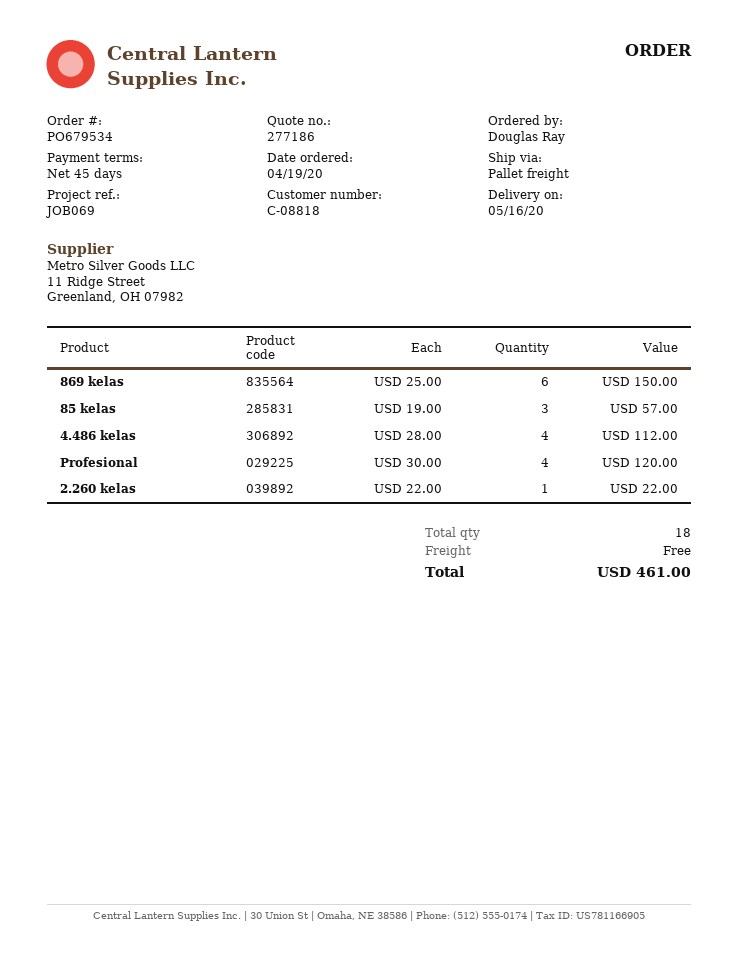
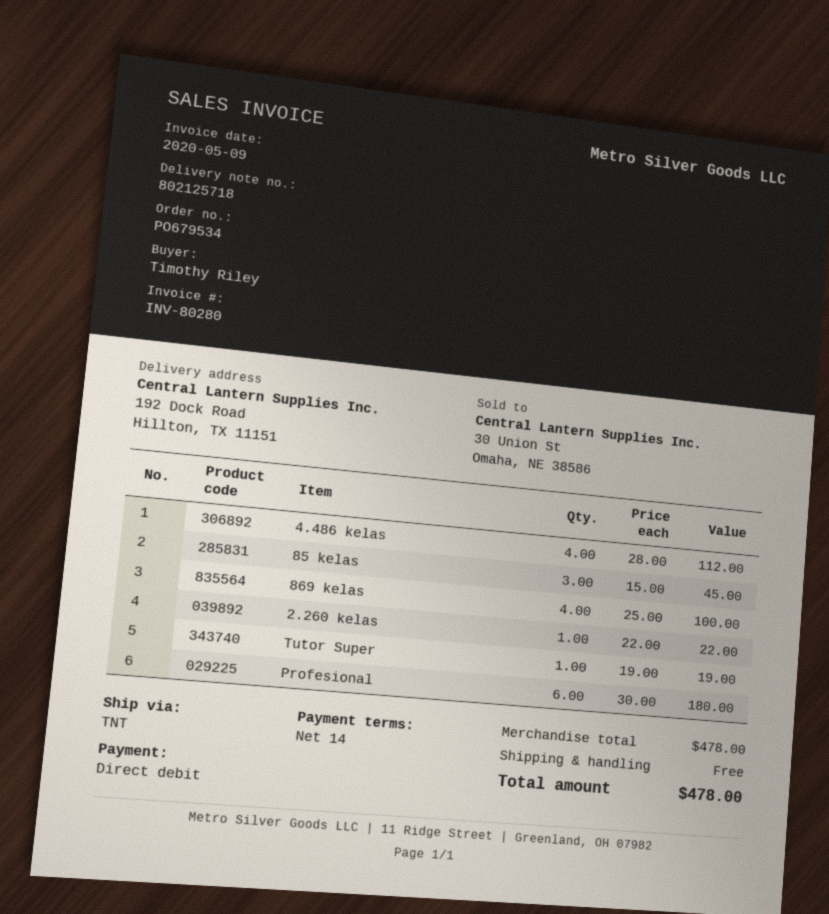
payment terms: 45 days -> 14 days
ordered by: Douglas Ray -> Timothy Riley
shipping method: pallet freight -> TNT
869 kelas: 6 x 25.00 = 150.00 -> 4 x 25.00 = 100.00
85 kelas: 3 x 19.00 = 57.00 -> 3 x 15.00 = 45.00
Profesional: 4 x 30.00 = 120.00 -> 6 x 30.00 = 180.00
Tutor Super: none -> 1 x 19.00 = 19.00
total: 461.00 -> 478.00

